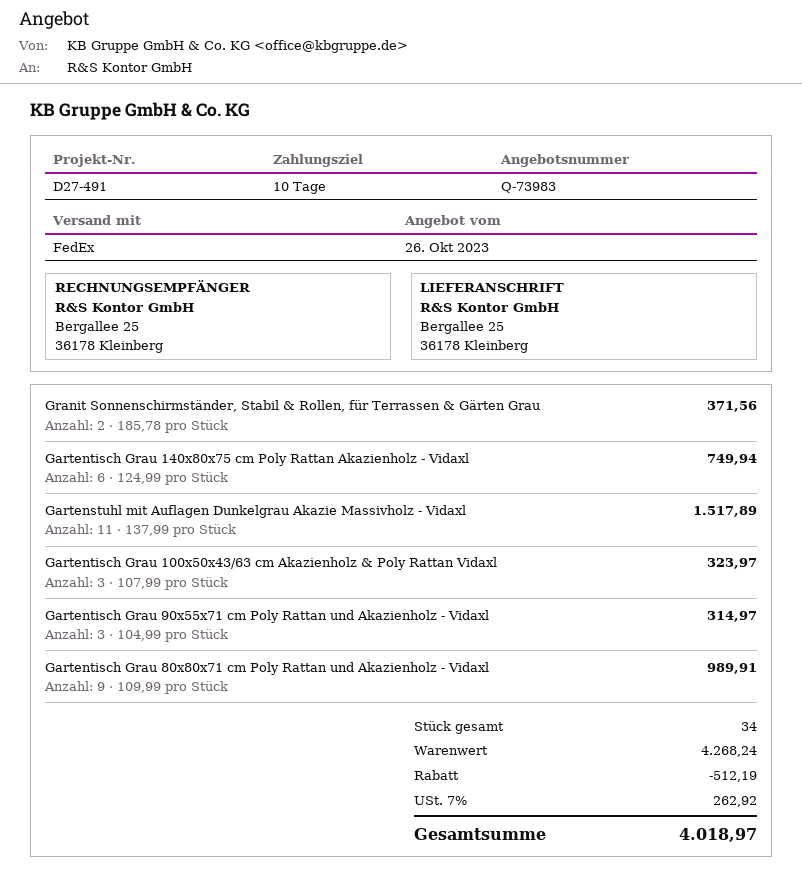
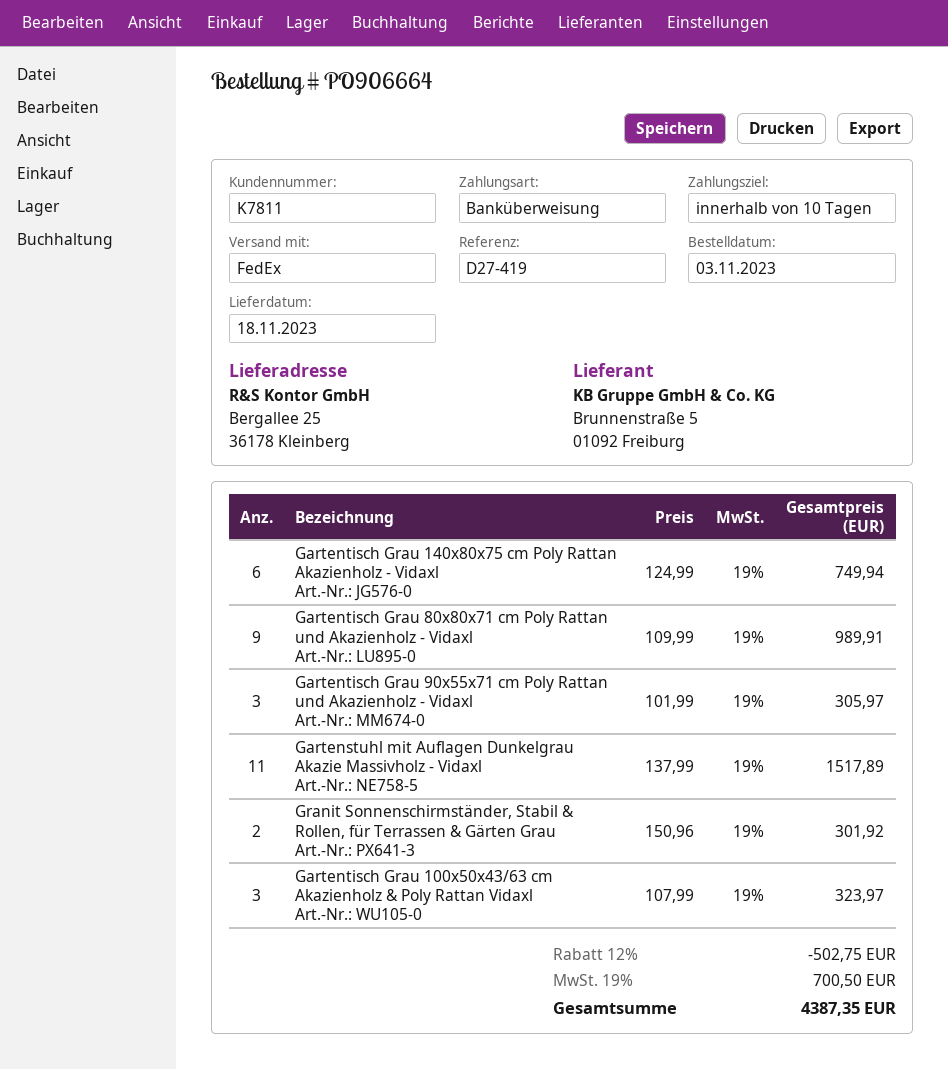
reference: D27-491 -> D27-419
Granit Sonnenschirmständer, Stabil & Rollen, für Terrassen & Gärten Grau: 2 x 185.78 = 371.56 -> 2 x 150.96 = 301.92
Gartentisch Grau 90x55x71 cm Poly Rattan und Akazienholz - Vidaxl: 3 x 104.99 = 314.97 -> 3 x 101.99 = 305.97
discount: 512.19 -> 502.75
tax: 7% = 262.92 -> 19% = 700.50
total: 4018.97 -> 4387.35

